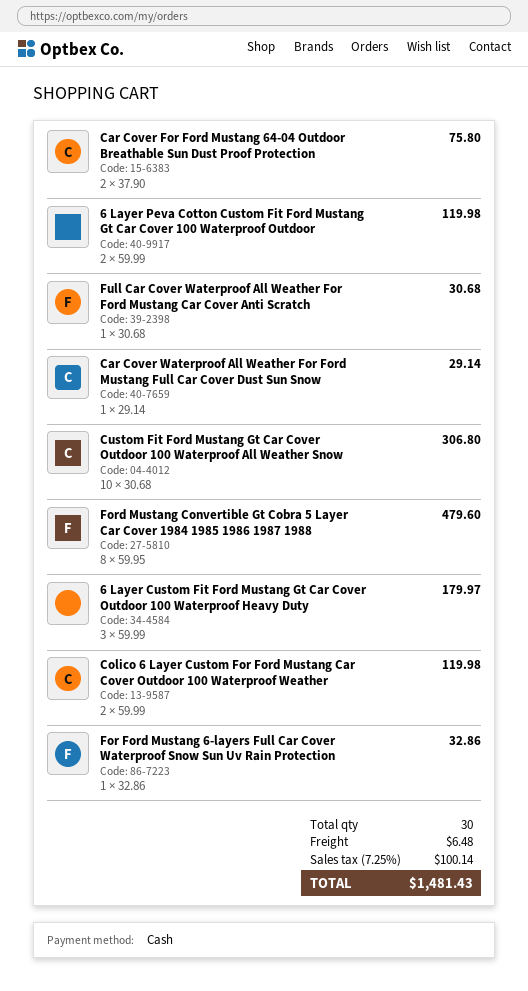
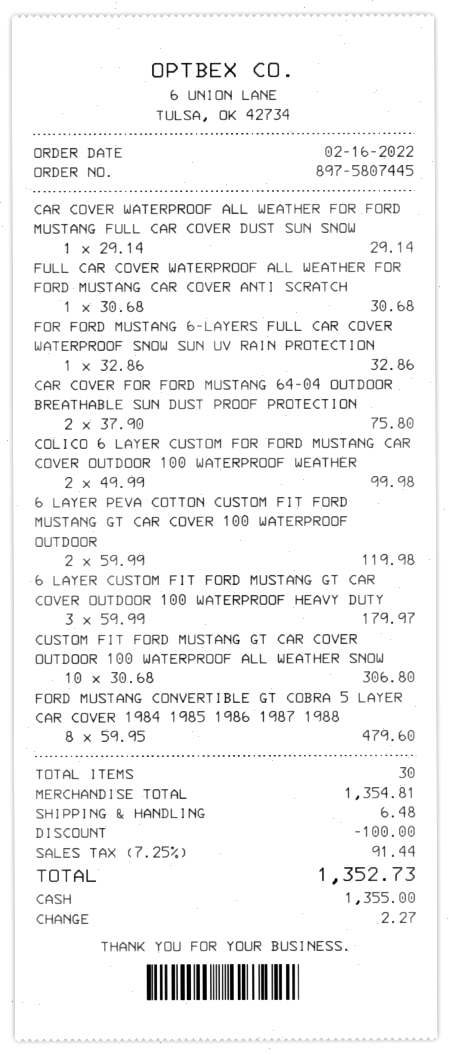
Colico 6 Layer Custom For Ford Mustang Car Cover Outdoor 100 Waterproof Weather: 2 x 59.99 = 119.98 -> 2 x 49.99 = 99.98
discount: none -> 100.00
tax: 7.25% = 100.14 -> 7.25% = 91.44
total: 1481.43 -> 1352.73

